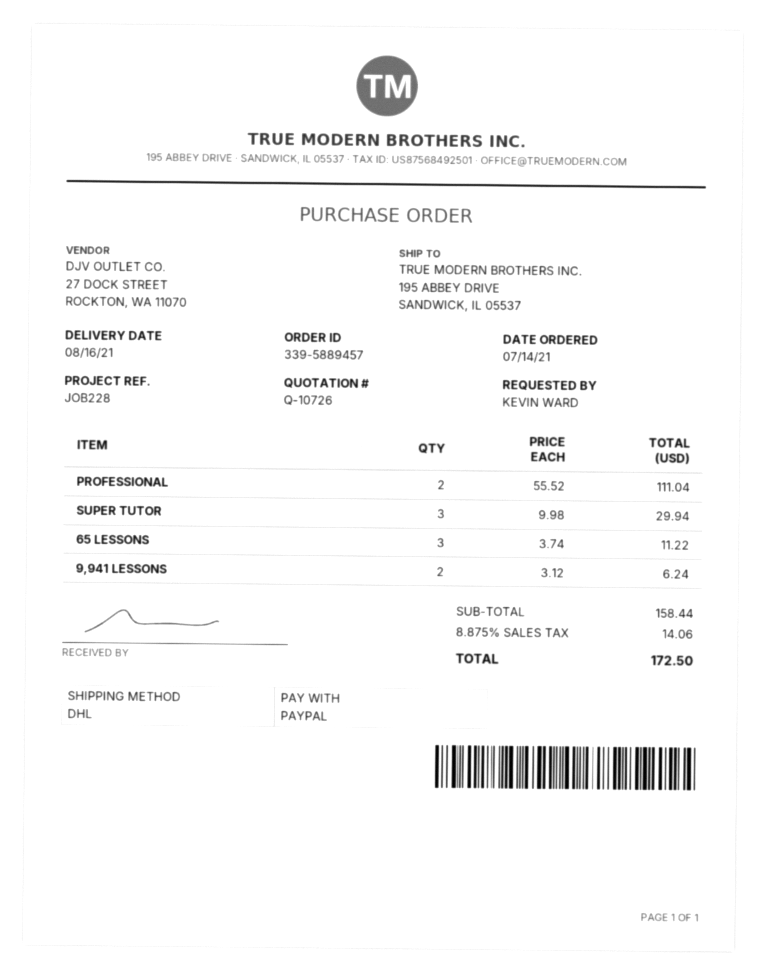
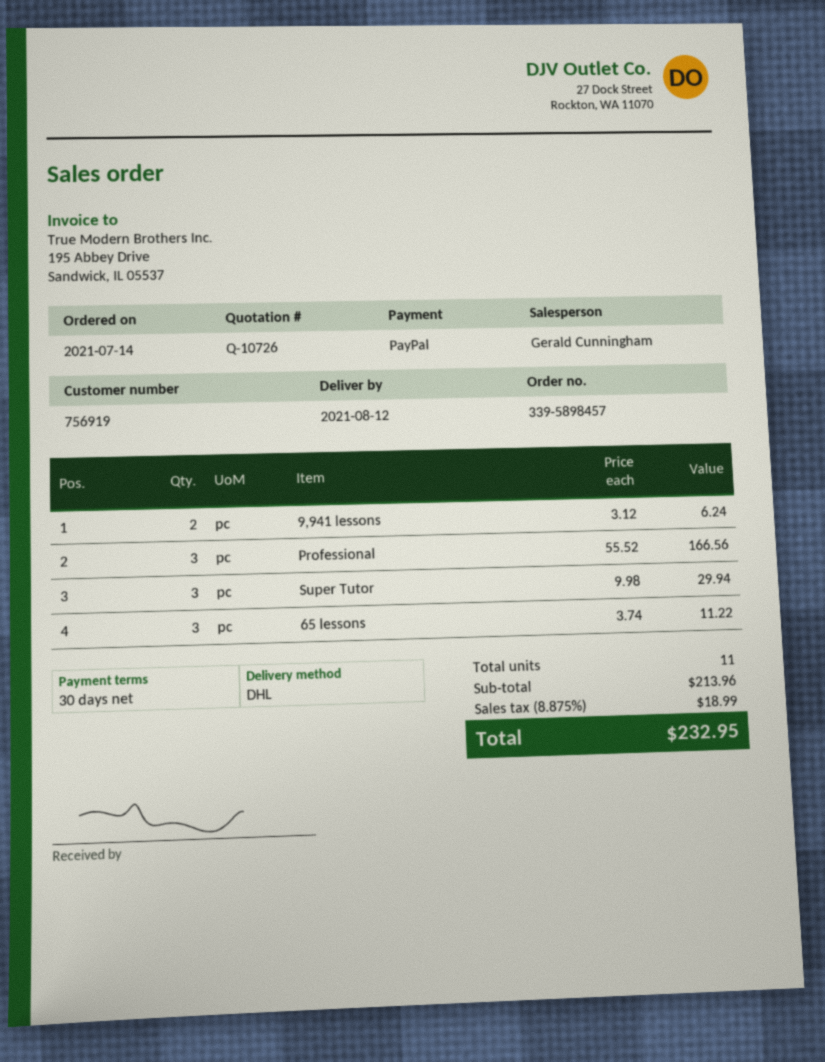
order number: 339-5889457 -> 339-5898457
delivery date: 2021-08-16 -> 2021-08-12
PROFESSIONAL: 2 x 55.52 = 111.04 -> 3 x 55.52 = 166.56
subtotal: 158.44 -> 213.96
tax: 8.875% = 14.06 -> 8.875% = 18.99
total: 172.50 -> 232.95

